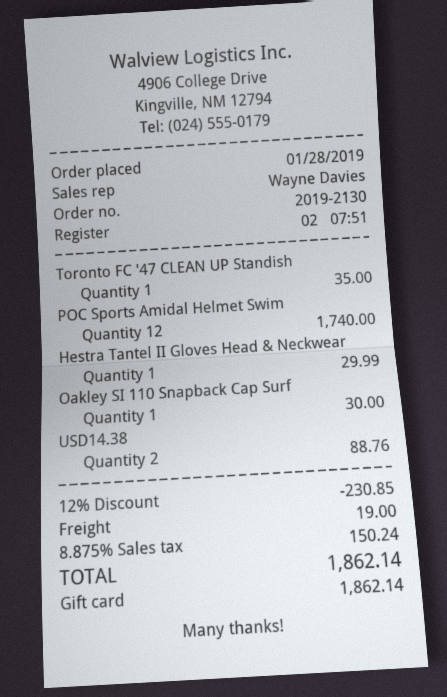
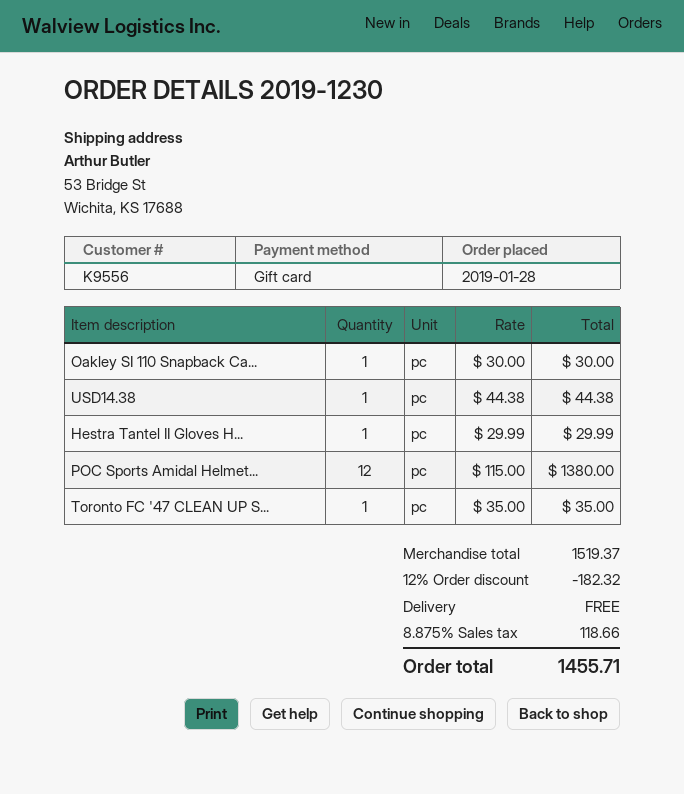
order number: 2019-2130 -> 2019-1230
POC Sports Amidal Helmet Swim: 12 for 1740.00 -> 12 for 1380.00
USD14.38: 2 for 88.76 -> 1 for 44.38
discount: 12% = 230.85 -> 12% = 182.32
shipping: 19.00 -> 0.00
tax: 8.875% = 150.24 -> 8.875% = 118.66
total: 1862.14 -> 1455.71

